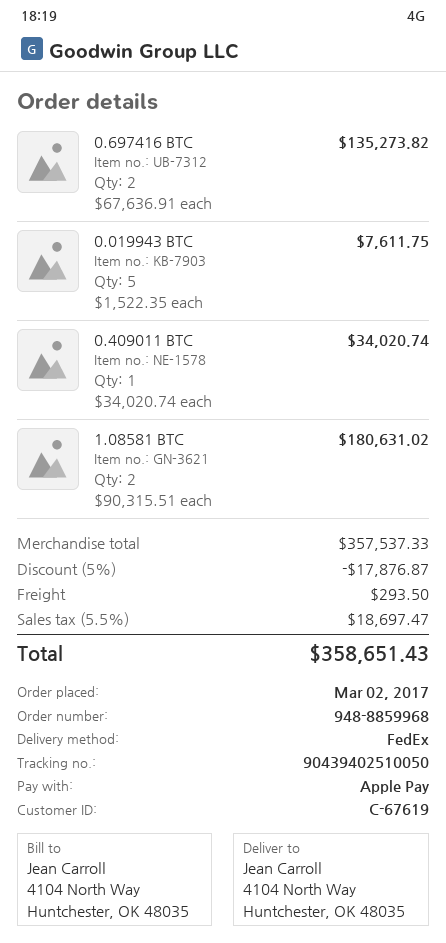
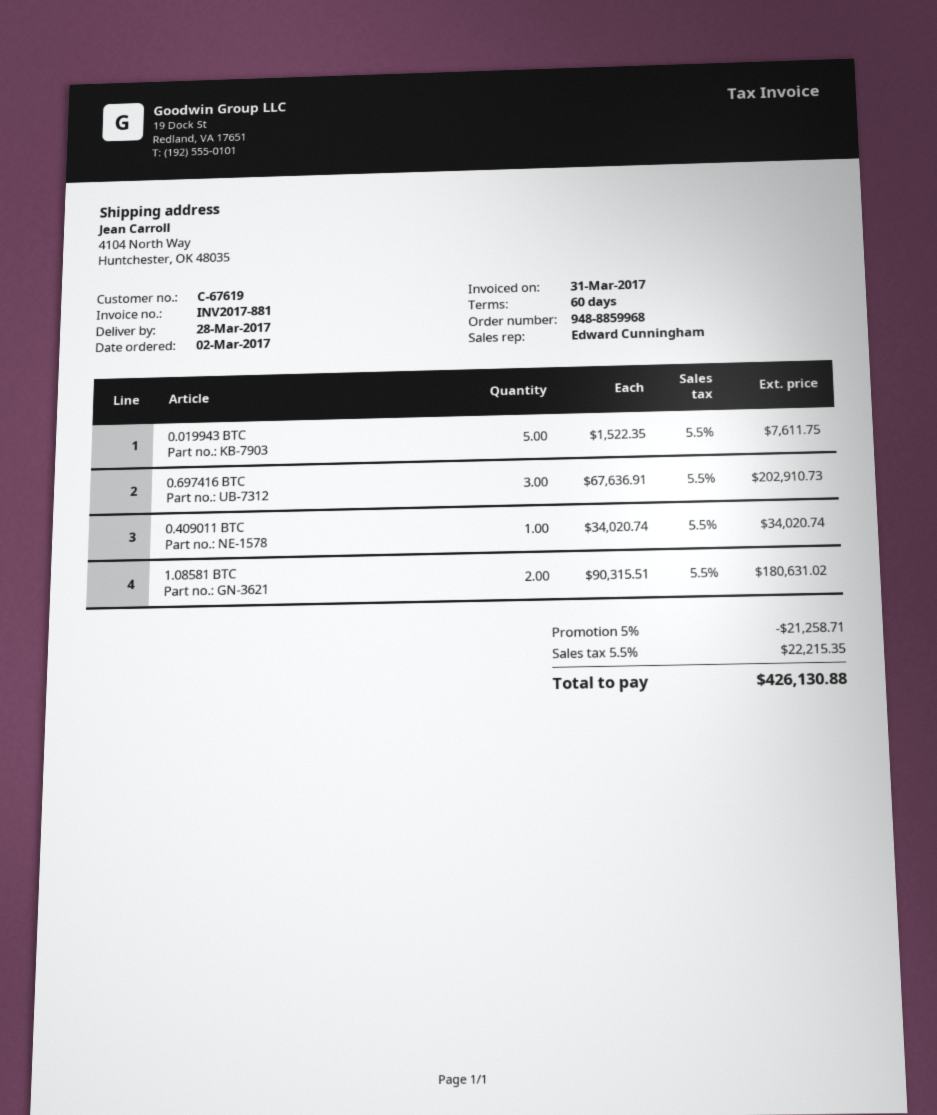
0.697416 BTC: 2 x 67636.91 = 135273.82 -> 3 x 67636.91 = 202910.73
discount: 5% = 17876.87 -> 5% = 21258.71
shipping: 293.50 -> none
tax: 5.5% = 18697.47 -> 5.5% = 22215.35
total: 358651.43 -> 426130.88

